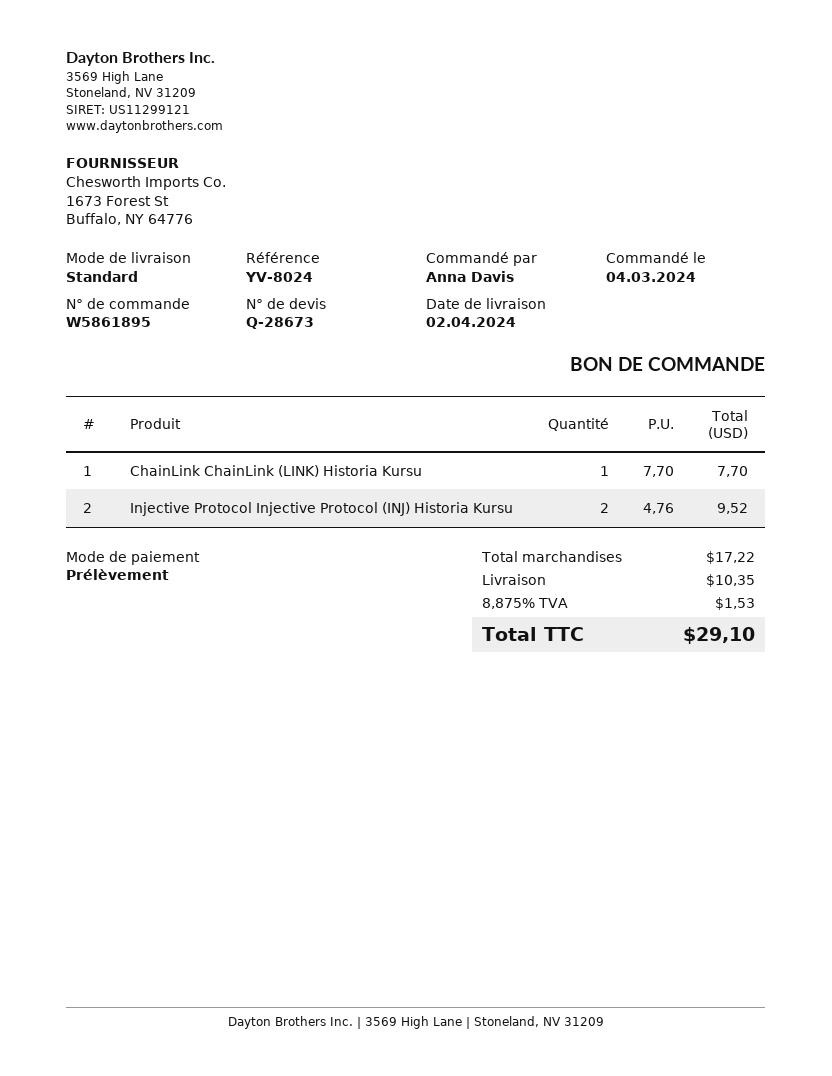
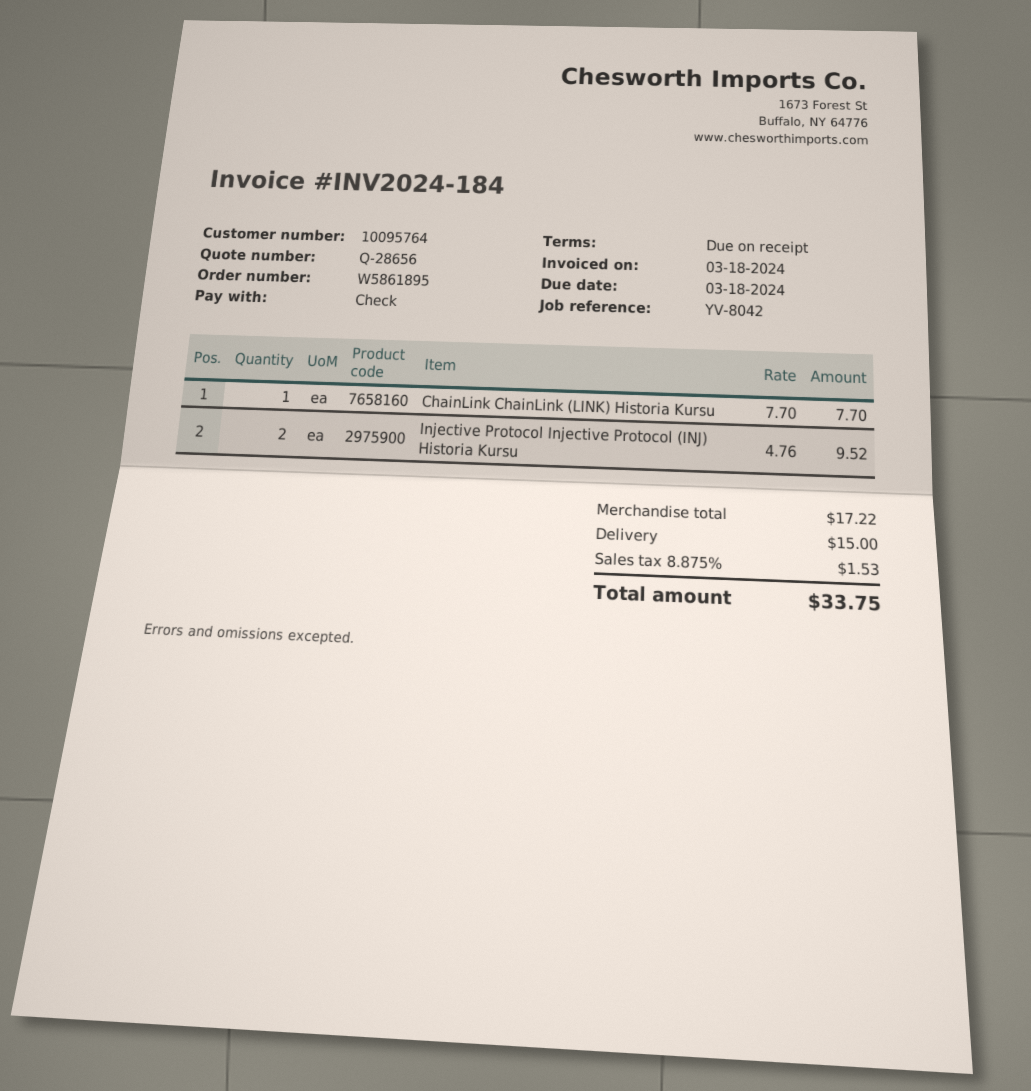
quote number: Q-28673 -> Q-28656
reference: YV-8024 -> YV-8042
payment method: direct debit -> cheque
shipping: 10.35 -> 15.00
total: 29.10 -> 33.75

